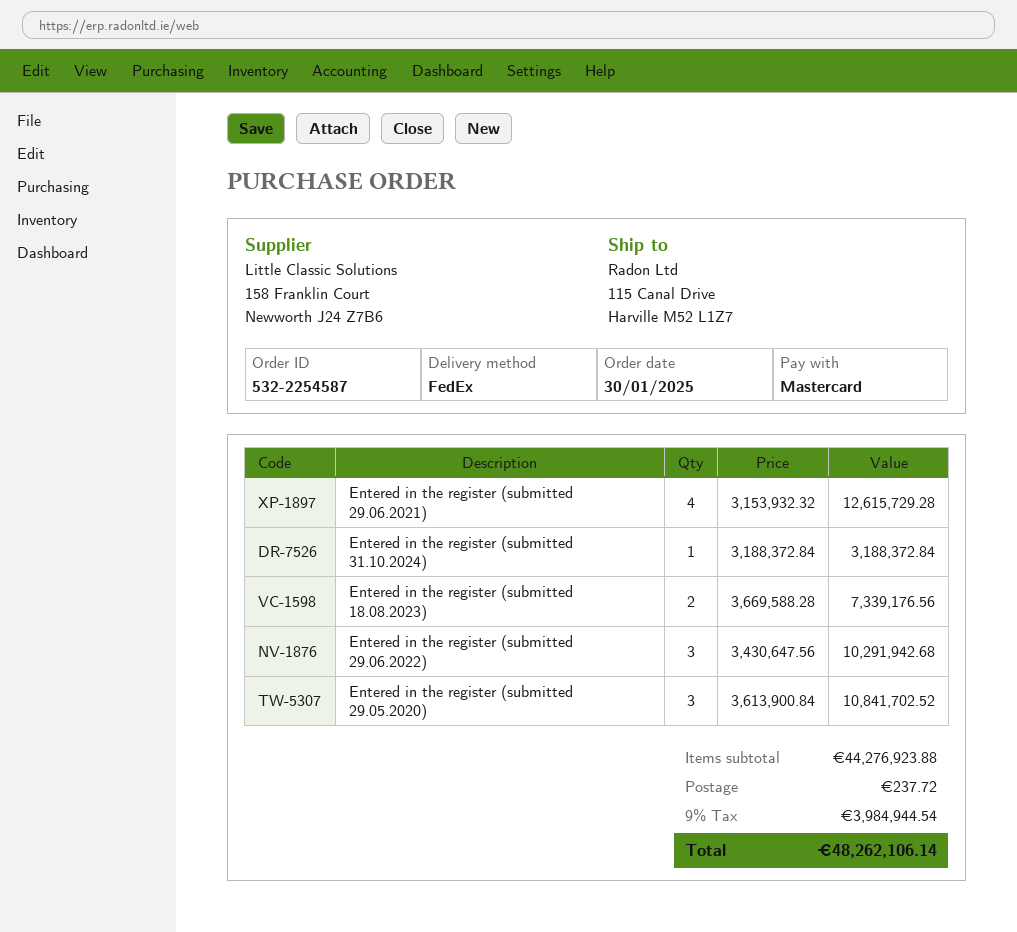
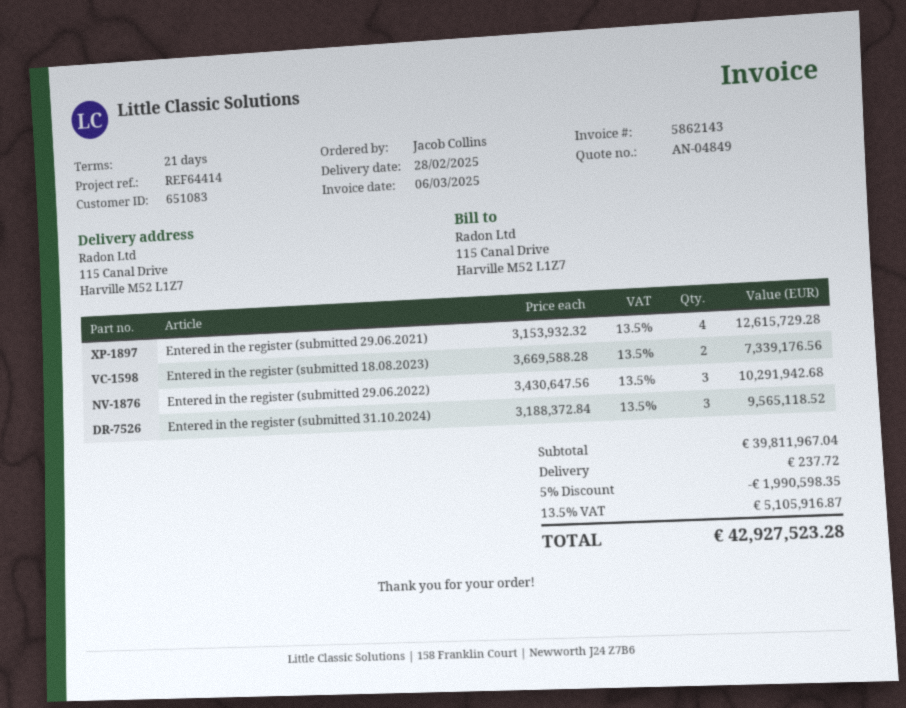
Entered in the register (submitted 31.10.2024): 1 x 3188372.84 = 3188372.84 -> 3 x 3188372.84 = 9565118.52
Entered in the register (submitted 29.05.2020): 3 x 3613900.84 = 10841702.52 -> none
subtotal: 44276923.88 -> 39811967.04
discount: none -> 5% = 1990598.35
tax: 9% = 3984944.54 -> 13.5% = 5105916.87
total: 48262106.14 -> 42927523.28

